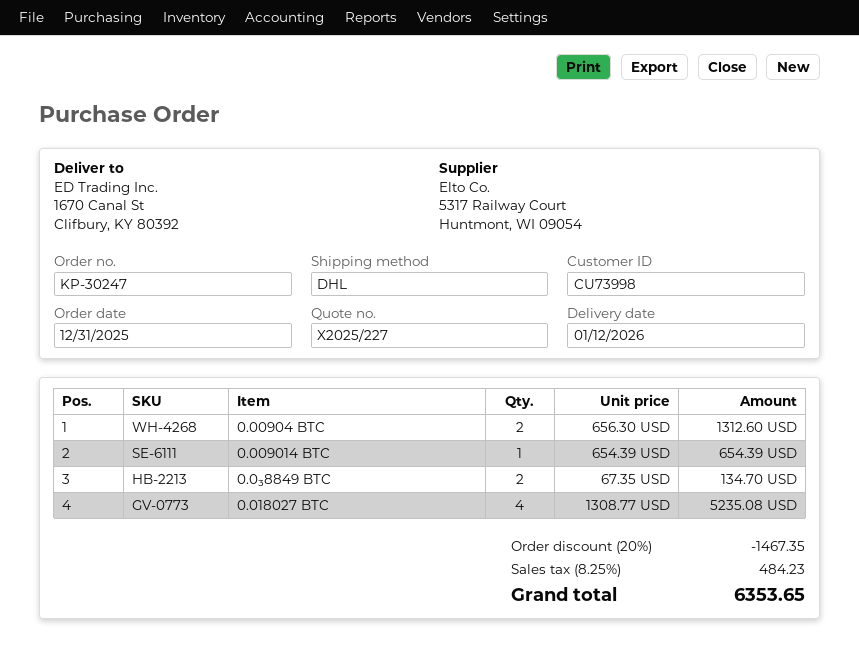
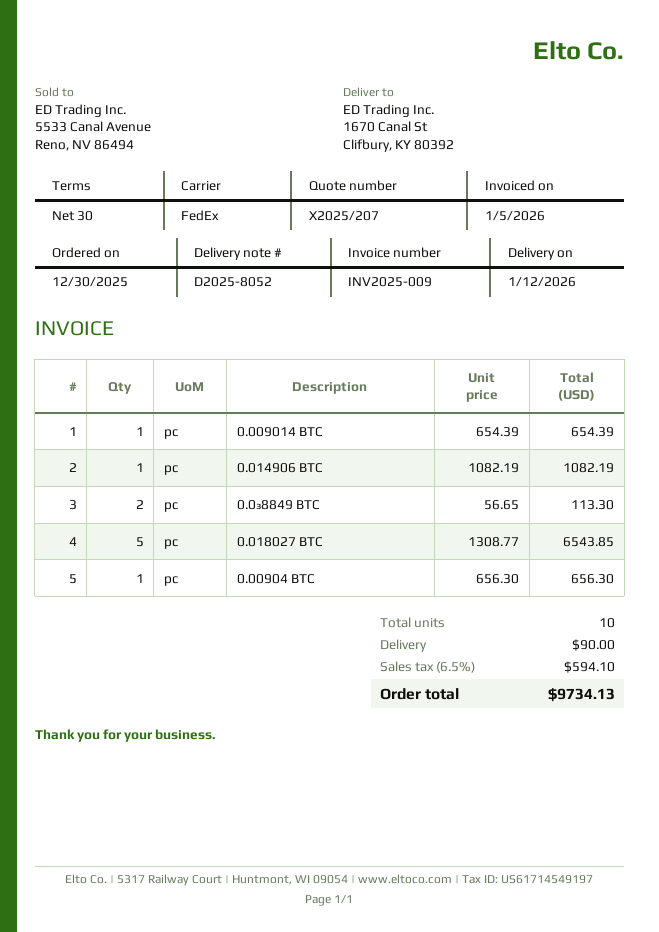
quote number: X2025/227 -> X2025/207
order date: 2025-12-31 -> 2025-12-30
shipping method: DHL -> FedEx
0.00904 BTC: 2 x 656.30 = 1312.60 -> 1 x 656.30 = 656.30
0.0₃8849 BTC: 2 x 67.35 = 134.70 -> 2 x 56.65 = 113.30
0.018027 BTC: 4 x 1308.77 = 5235.08 -> 5 x 1308.77 = 6543.85
0.014906 BTC: none -> 1 x 1082.19 = 1082.19
discount: 20% = 1467.35 -> none
shipping: none -> 90.00
tax: 8.25% = 484.23 -> 6.5% = 594.10
total: 6353.65 -> 9734.13

